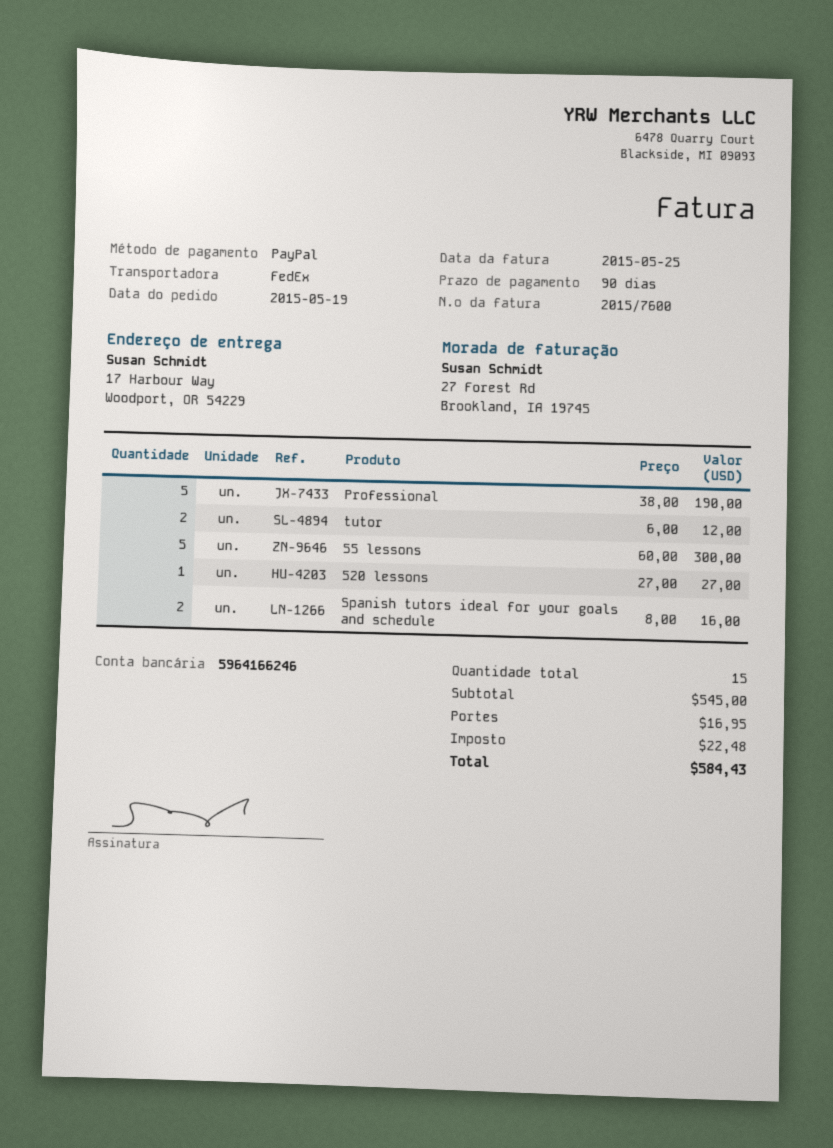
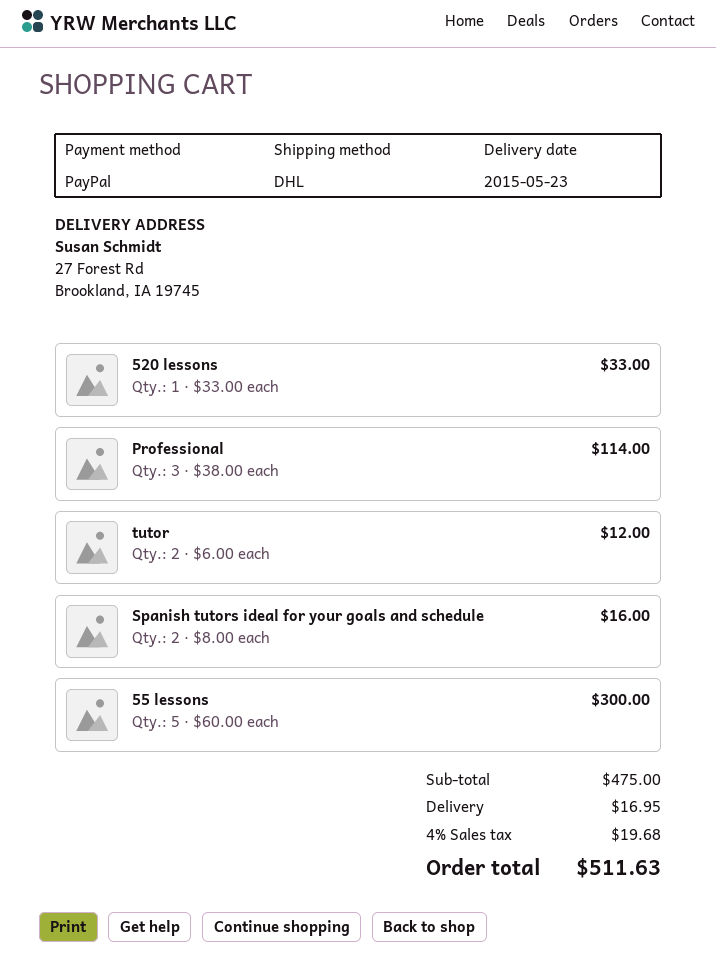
shipping method: FedEx -> DHL
ship to: 17 Harbour Way, Woodport, OR 54229 -> 27 Forest Rd, Brookland, IA 19745
Professional: 5 x 38.00 = 190.00 -> 3 x 38.00 = 114.00
520 lessons: 1 x 27.00 = 27.00 -> 1 x 33.00 = 33.00
subtotal: 545.00 -> 475.00
tax: 22.48 -> 19.68
total: 584.43 -> 511.63

